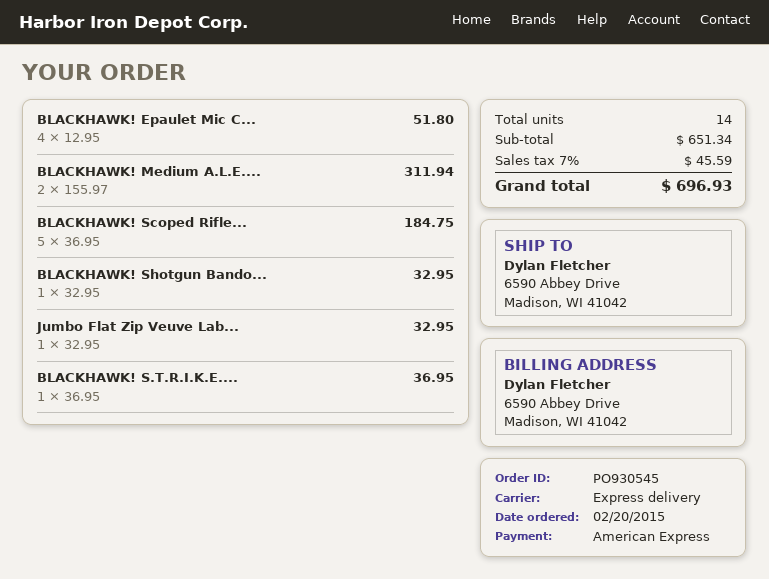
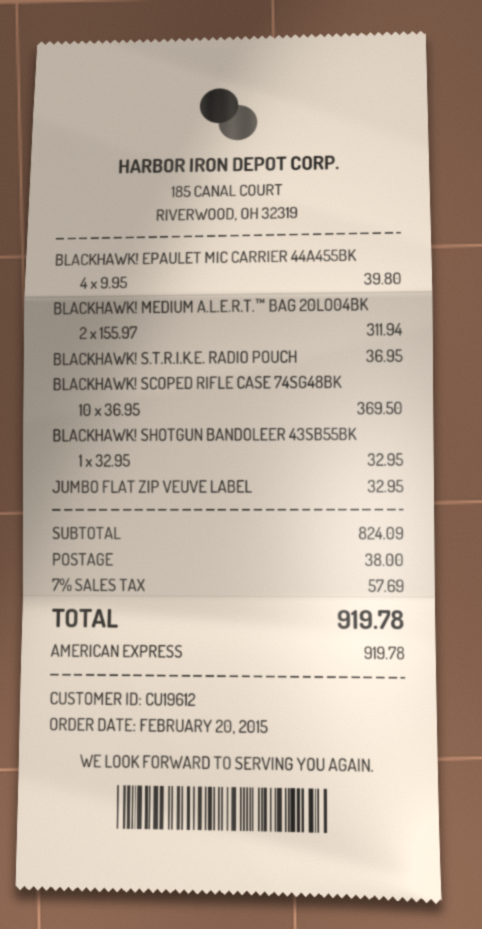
BLACKHAWK! Epaulet Mic C...: 4 x 12.95 = 51.80 -> 4 x 9.95 = 39.80
BLACKHAWK! Scoped Rifle...: 5 x 36.95 = 184.75 -> 10 x 36.95 = 369.50
subtotal: 651.34 -> 824.09
shipping: none -> 38.00
tax: 7% = 45.59 -> 7% = 57.69
total: 696.93 -> 919.78

